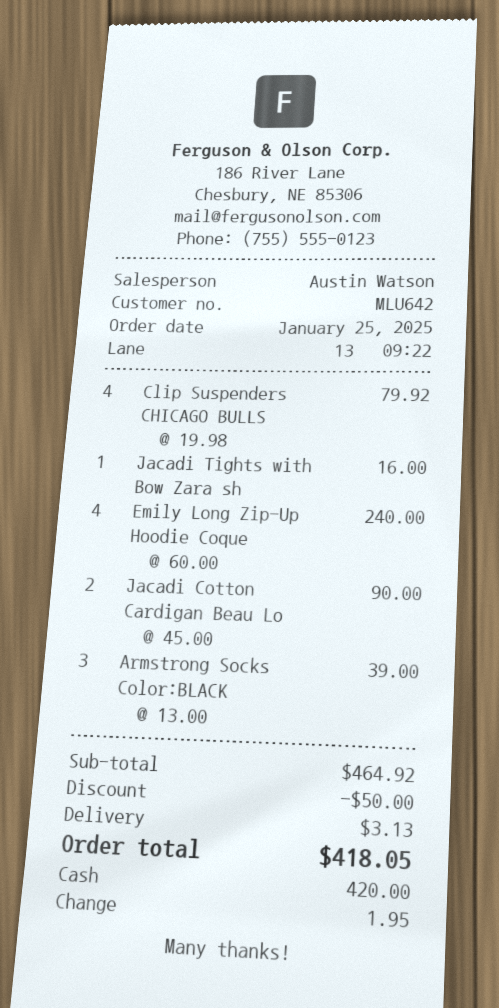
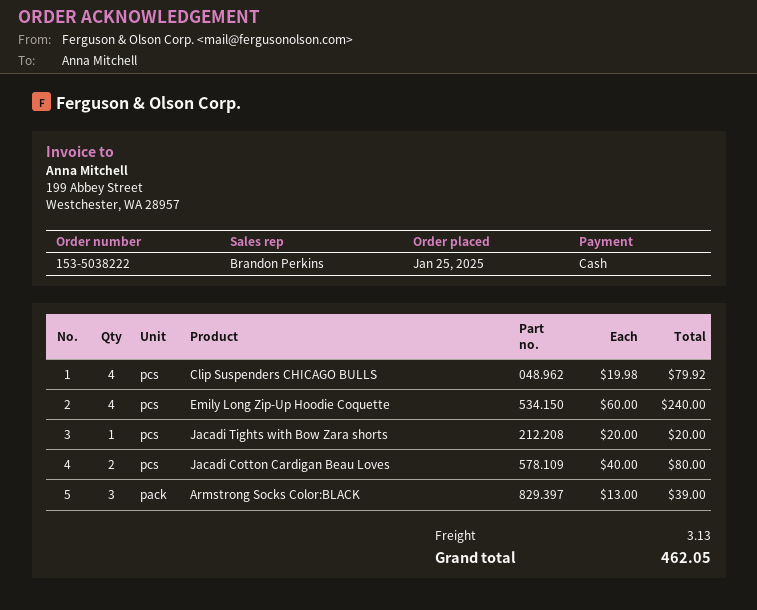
sales rep: Austin Watson -> Brandon Perkins
Jacadi Tights with Bow Zara sh: 1 x 16.00 = 16.00 -> 1 x 20.00 = 20.00
Jacadi Cotton Cardigan Beau Lo: 2 x 45.00 = 90.00 -> 2 x 40.00 = 80.00
discount: 50.00 -> none
total: 418.05 -> 462.05

